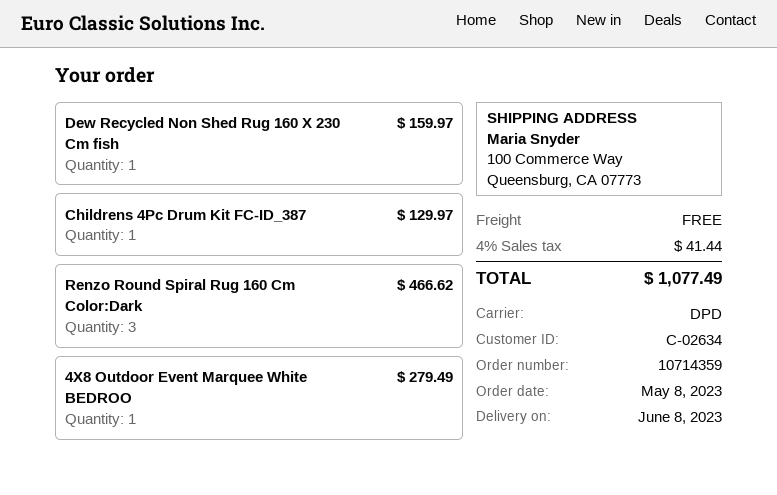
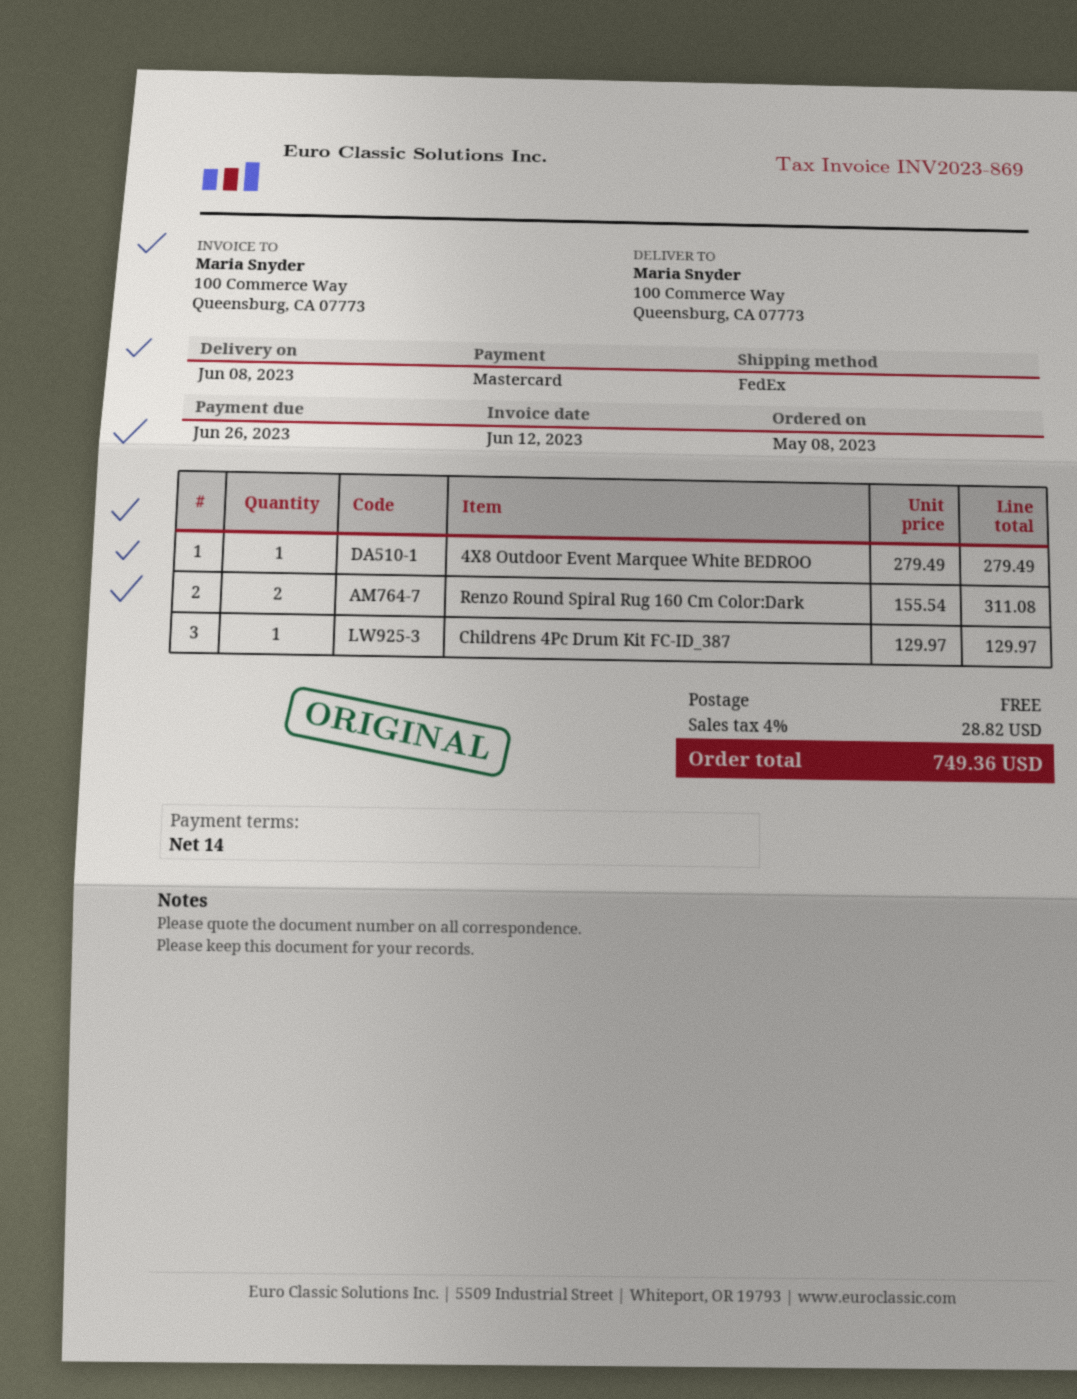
shipping method: DPD -> FedEx
Dew Recycled Non Shed Rug 160 X 230 Cm fish: 1 for 159.97 -> none
Renzo Round Spiral Rug 160 Cm Color:Dark: 3 for 466.62 -> 2 for 311.08
tax: 4% = 41.44 -> 4% = 28.82
total: 1077.49 -> 749.36

